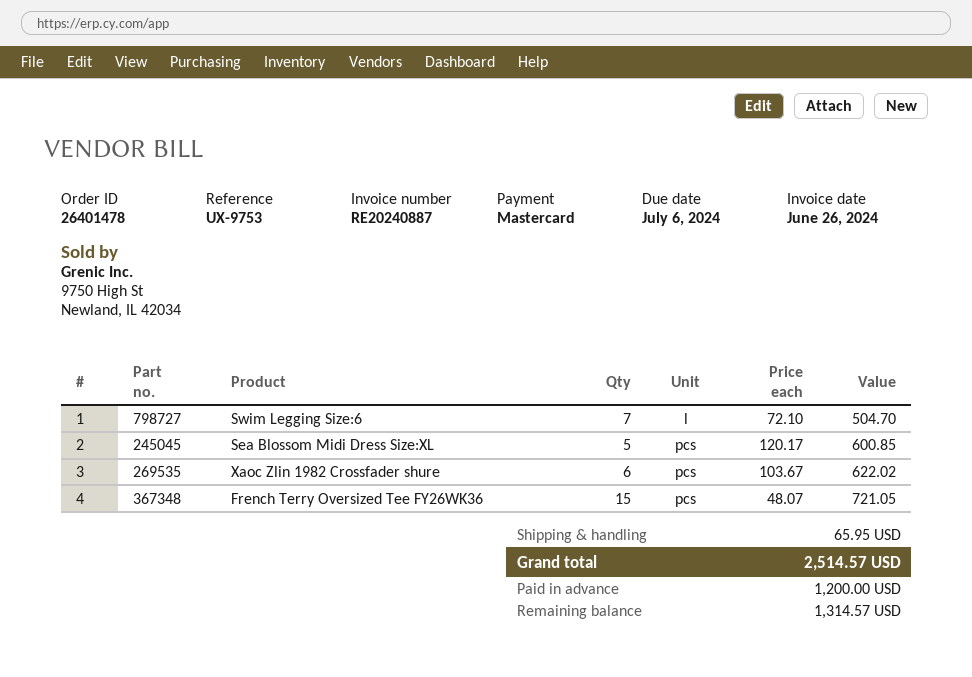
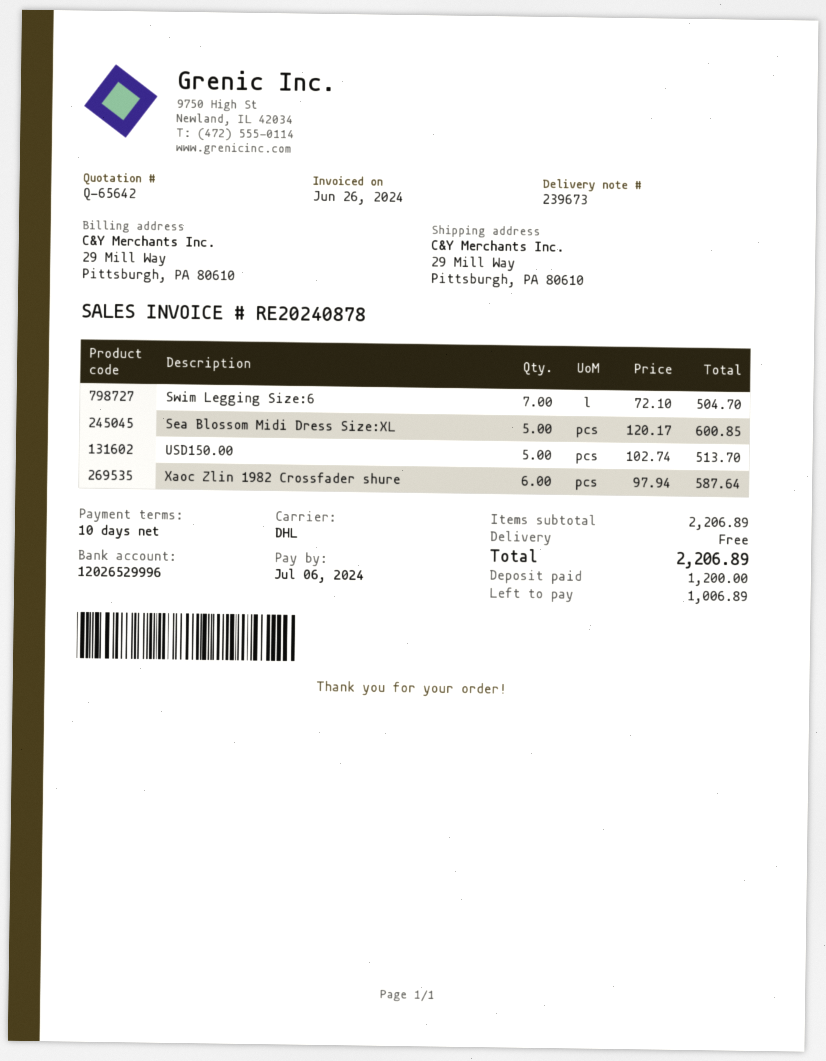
invoice number: RE20240887 -> RE20240878
Xaoc Zlin 1982 Crossfader shure: 6 x 103.67 = 622.02 -> 6 x 97.94 = 587.64
French Terry Oversized Tee FY26WK36: 15 x 48.07 = 721.05 -> none
USD150.00: none -> 5 x 102.74 = 513.70
shipping: 65.95 -> 0.00
total: 2514.57 -> 2206.89
balance: 1314.57 -> 1006.89

